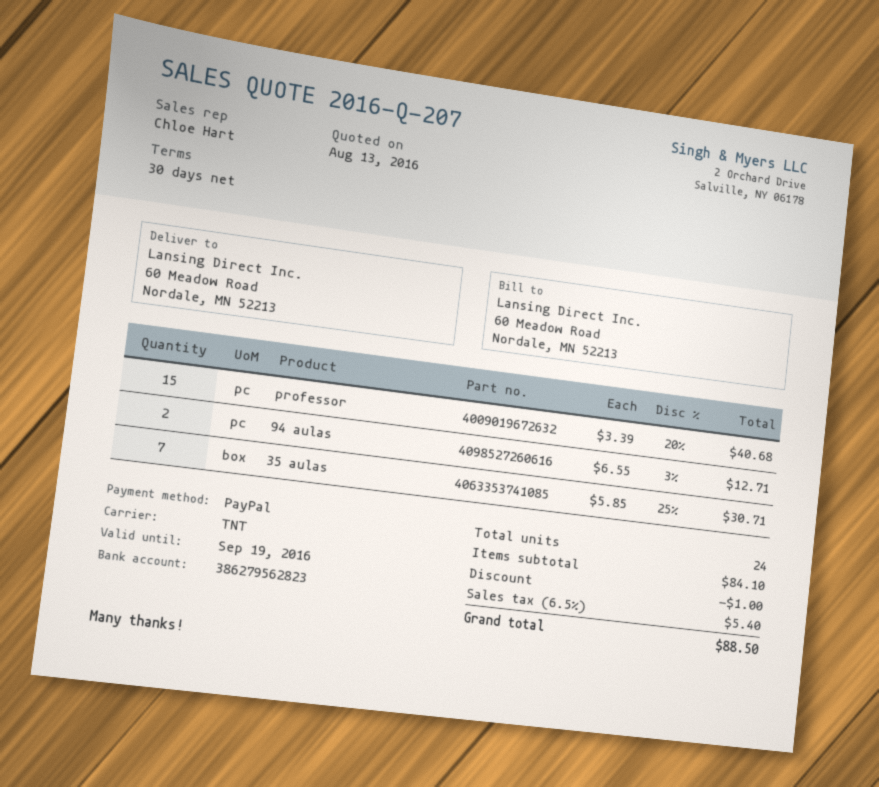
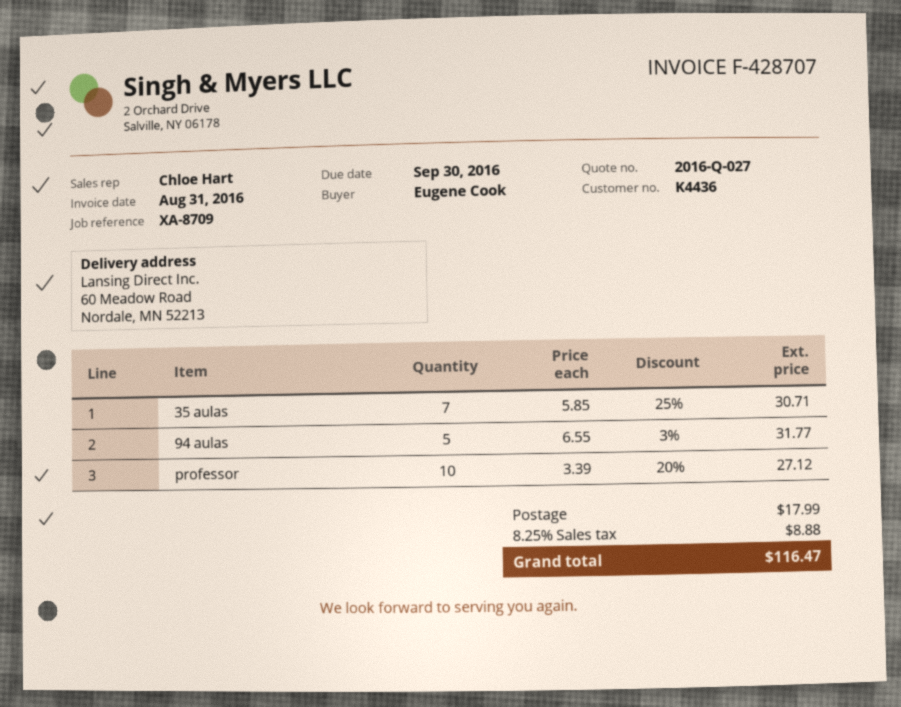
quote number: 2016-Q-207 -> 2016-Q-027
professor: 15 x 3.39 - 20% = 40.68 -> 10 x 3.39 - 20% = 27.12
94 aulas: 2 x 6.55 - 3% = 12.71 -> 5 x 6.55 - 3% = 31.77
discount: 1.00 -> none
shipping: none -> 17.99
tax: 6.5% = 5.40 -> 8.25% = 8.88
total: 88.50 -> 116.47

